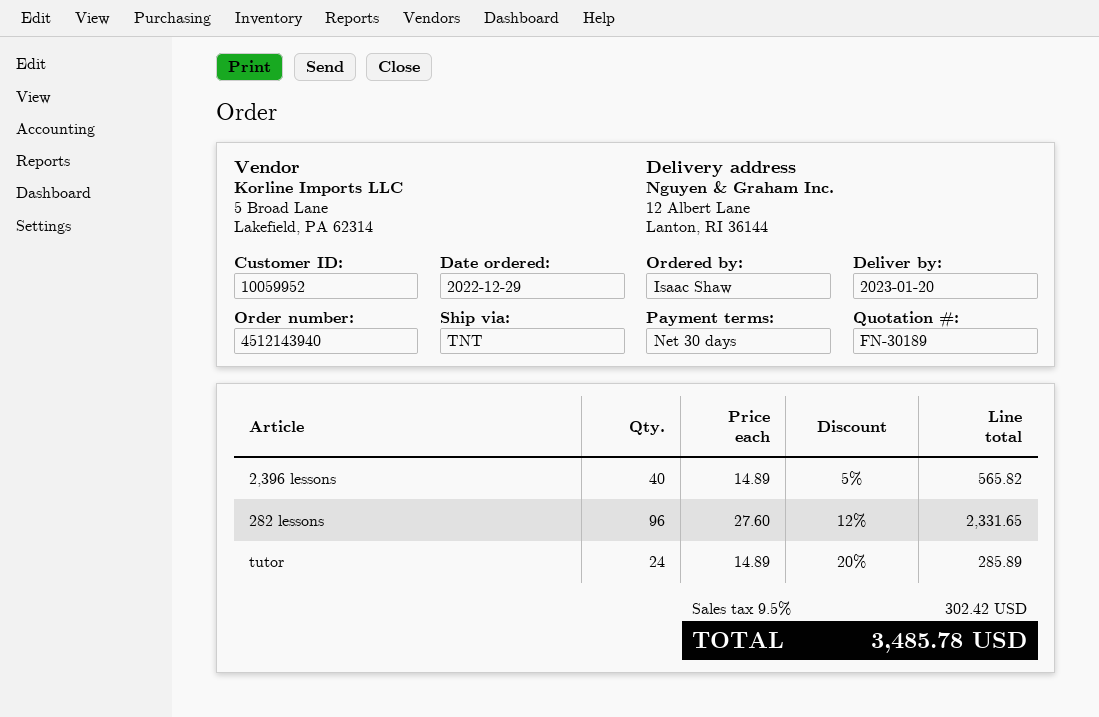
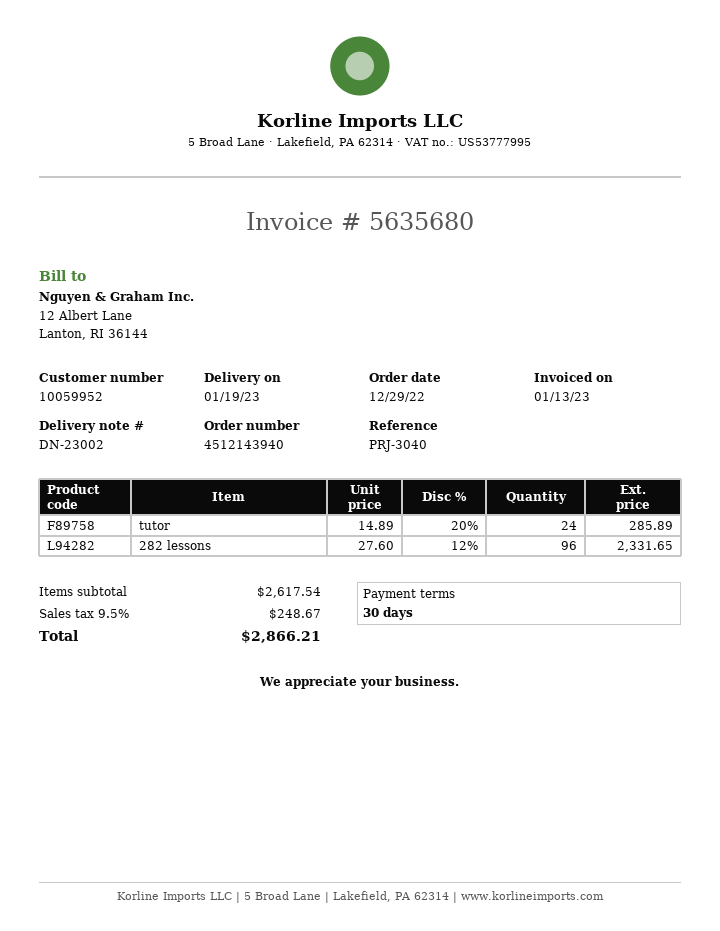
delivery date: 2023-01-20 -> 2023-01-19
2,396 lessons: 40 x 14.89 - 5% = 565.82 -> none
tax: 9.5% = 302.42 -> 9.5% = 248.67
total: 3485.78 -> 2866.21

